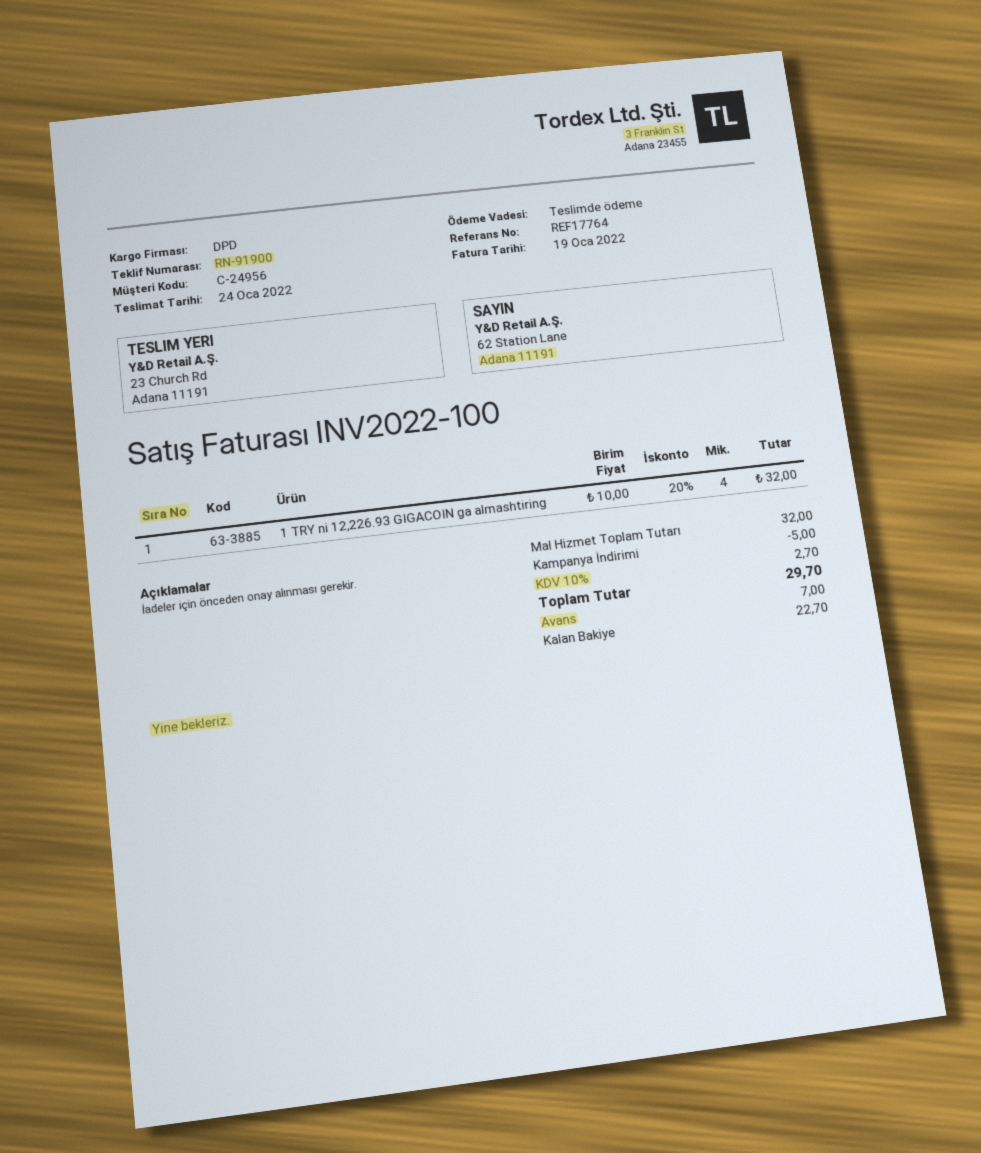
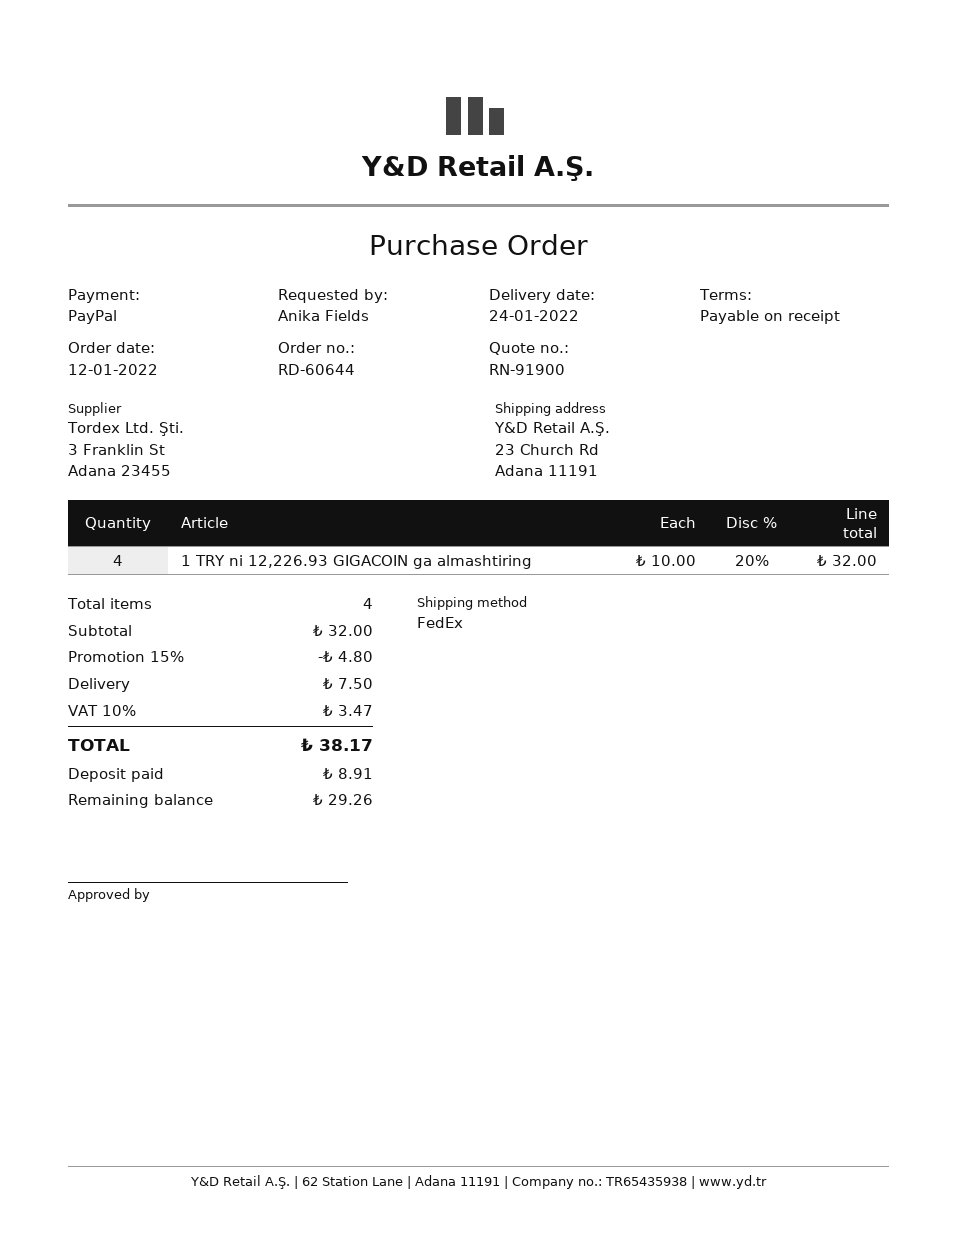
shipping method: DPD -> FedEx
discount: 5.00 -> 4.80
shipping: none -> 7.50
tax: 10% = 2.70 -> 10% = 3.47
total: 29.70 -> 38.17
deposit: 7.00 -> 8.91
balance: 22.70 -> 29.26

